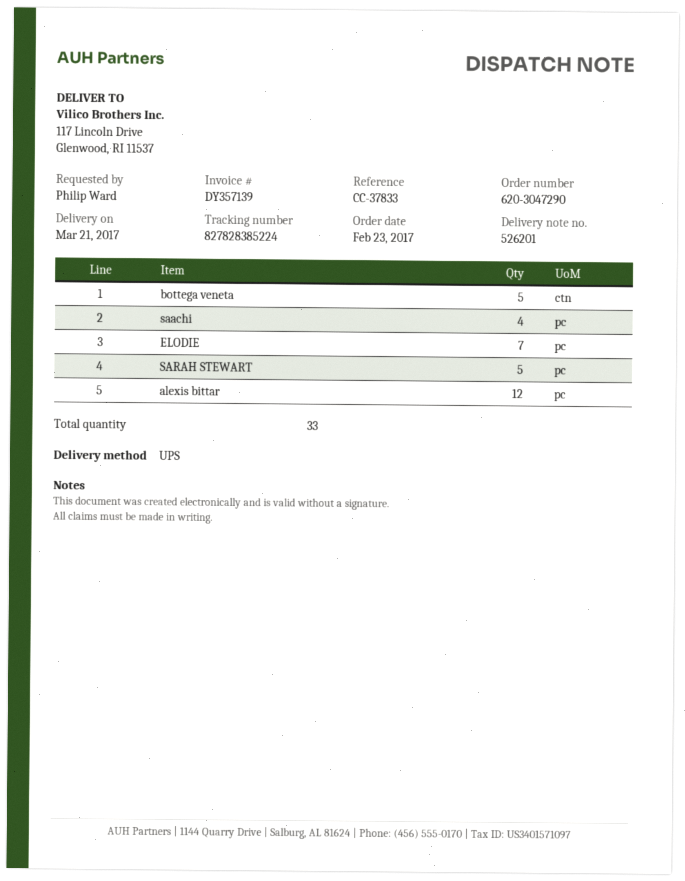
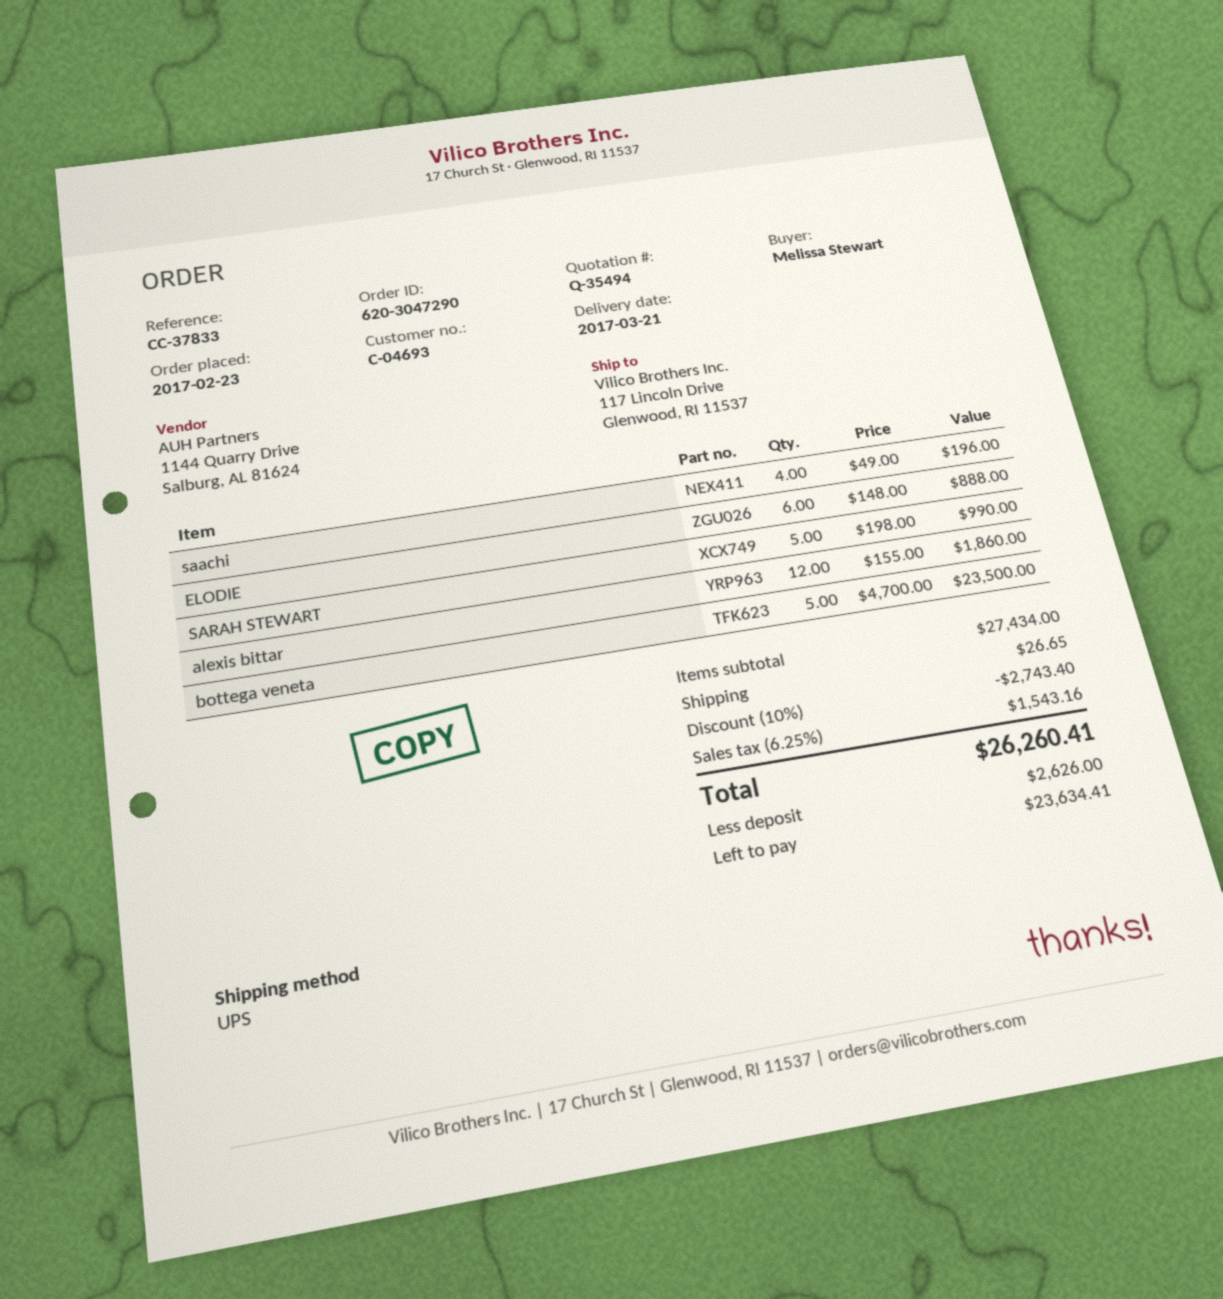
ordered by: Philip Ward -> Melissa Stewart
ELODIE: 7 -> 6

